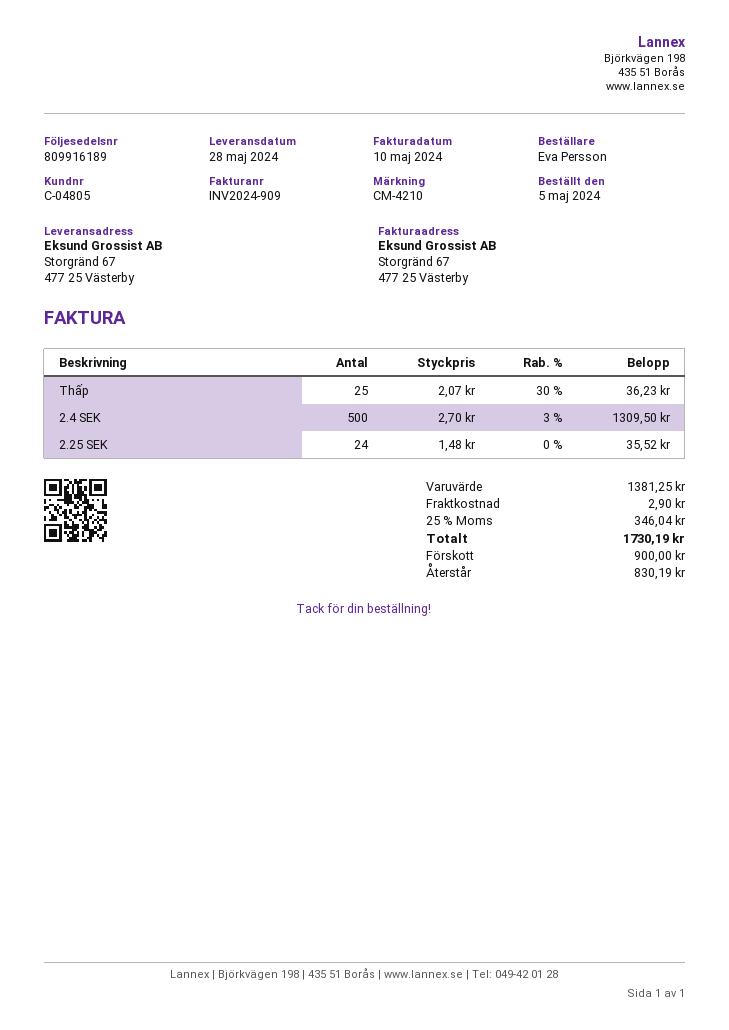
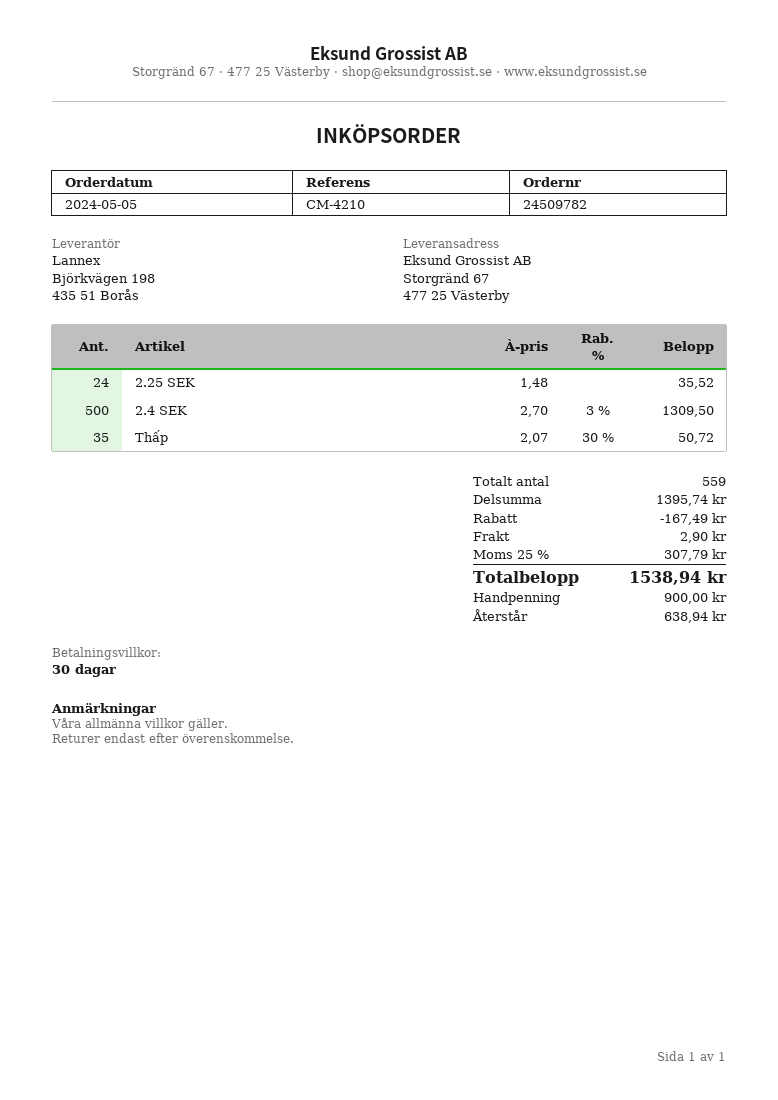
Thấp: 25 x 2.07 - 30% = 36.23 -> 35 x 2.07 - 30% = 50.72
subtotal: 1381.25 -> 1395.74
discount: none -> 167.49
tax: 25% = 346.04 -> 25% = 307.79
total: 1730.19 -> 1538.94
balance: 830.19 -> 638.94

